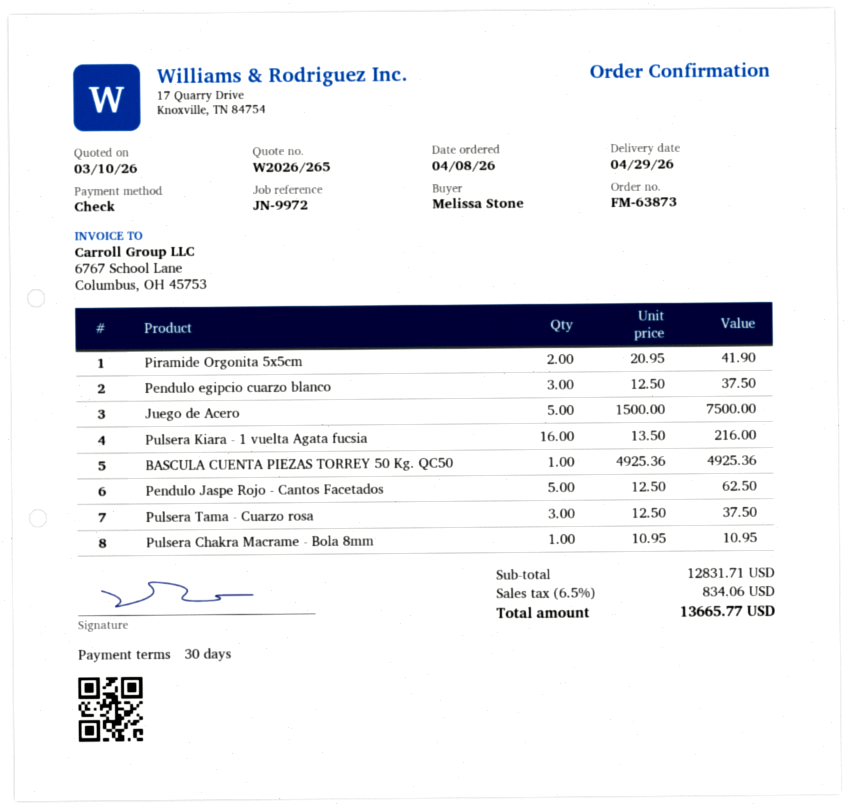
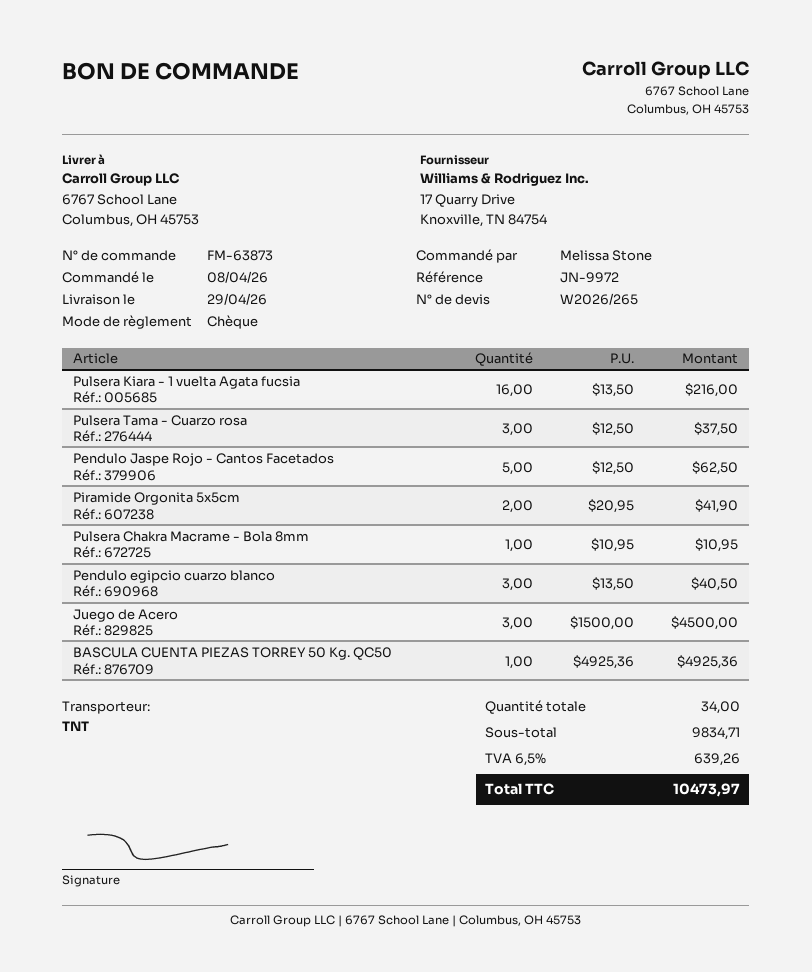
Pendulo egipcio cuarzo blanco: 3 x 12.50 = 37.50 -> 3 x 13.50 = 40.50
Juego de Acero: 5 x 1500.00 = 7500.00 -> 3 x 1500.00 = 4500.00
subtotal: 12831.71 -> 9834.71
tax: 6.5% = 834.06 -> 6.5% = 639.26
total: 13665.77 -> 10473.97

